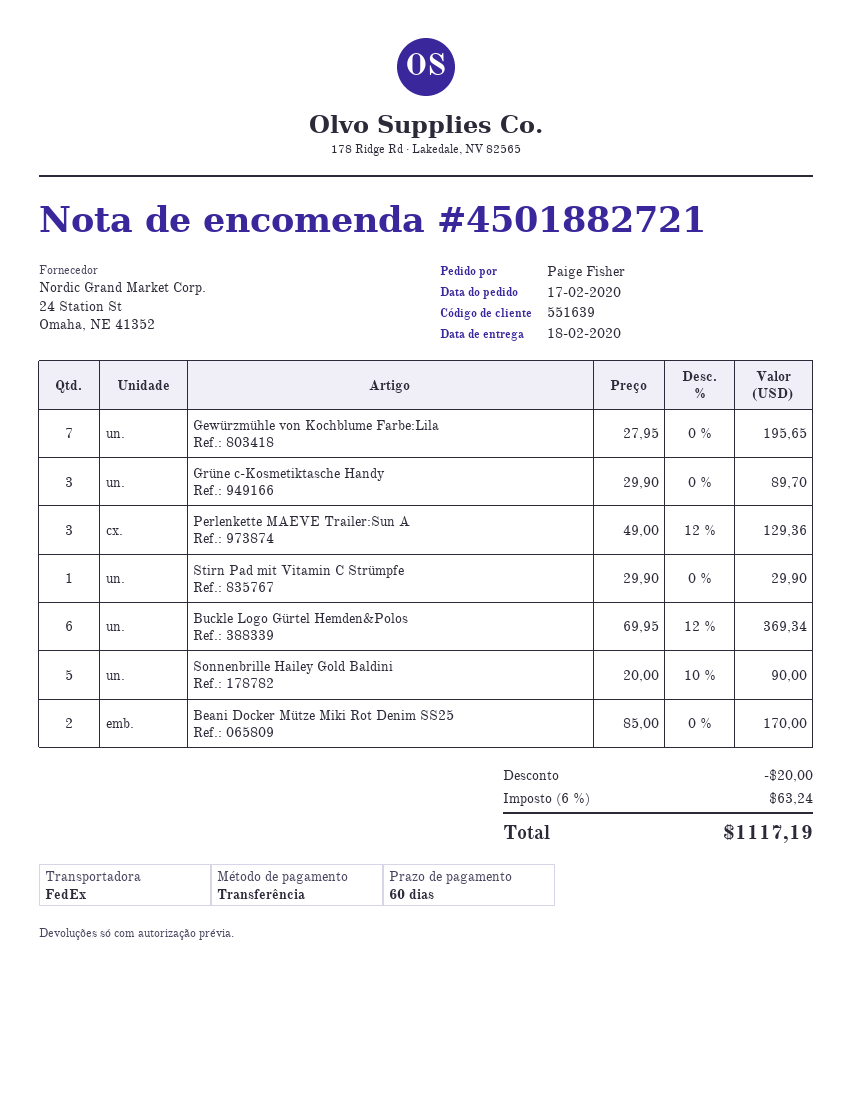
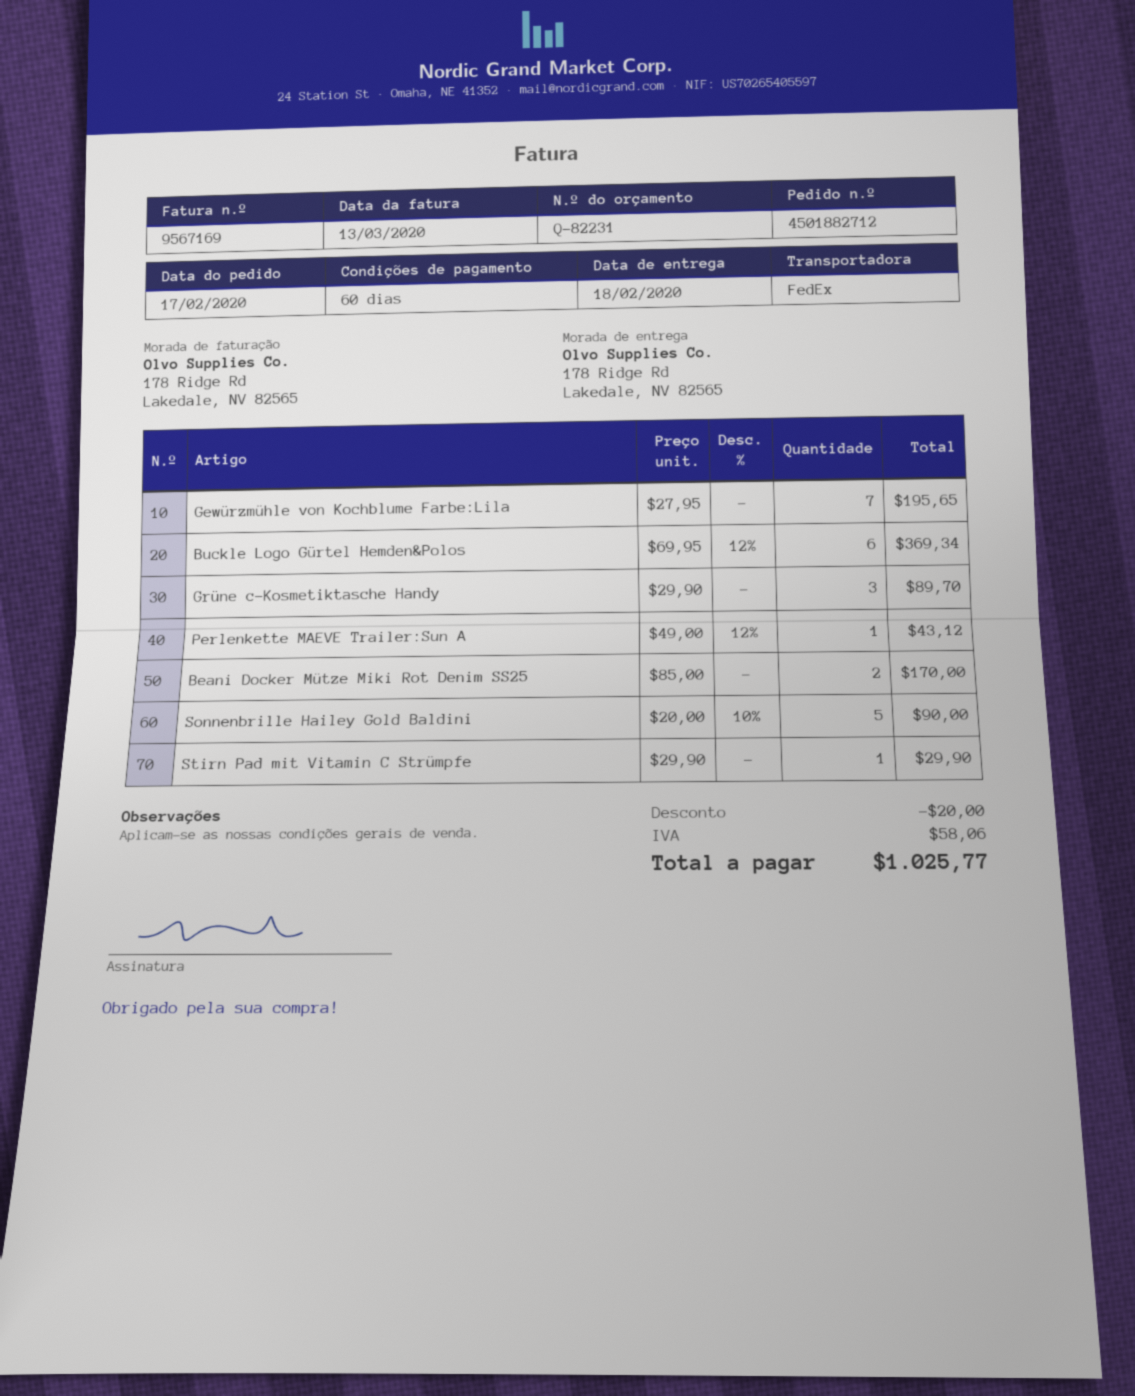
order number: 4501882721 -> 4501882712
Perlenkette MAEVE Trailer:Sun A: 3 x 49.00 - 12% = 129.36 -> 1 x 49.00 - 12% = 43.12
tax: 63.24 -> 58.06
total: 1117.19 -> 1025.77

